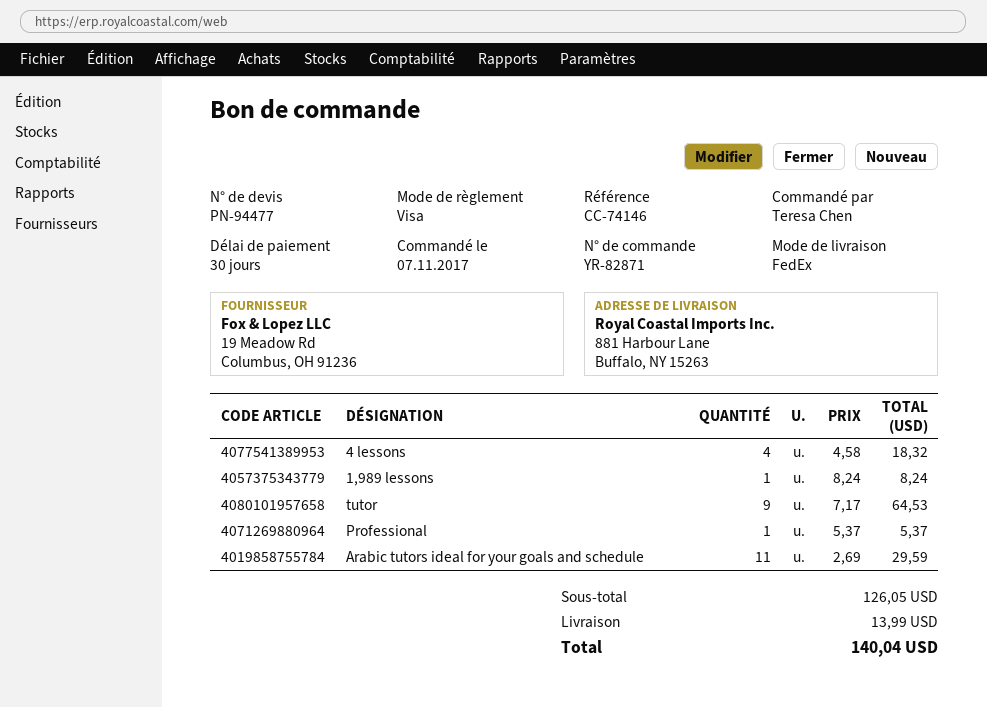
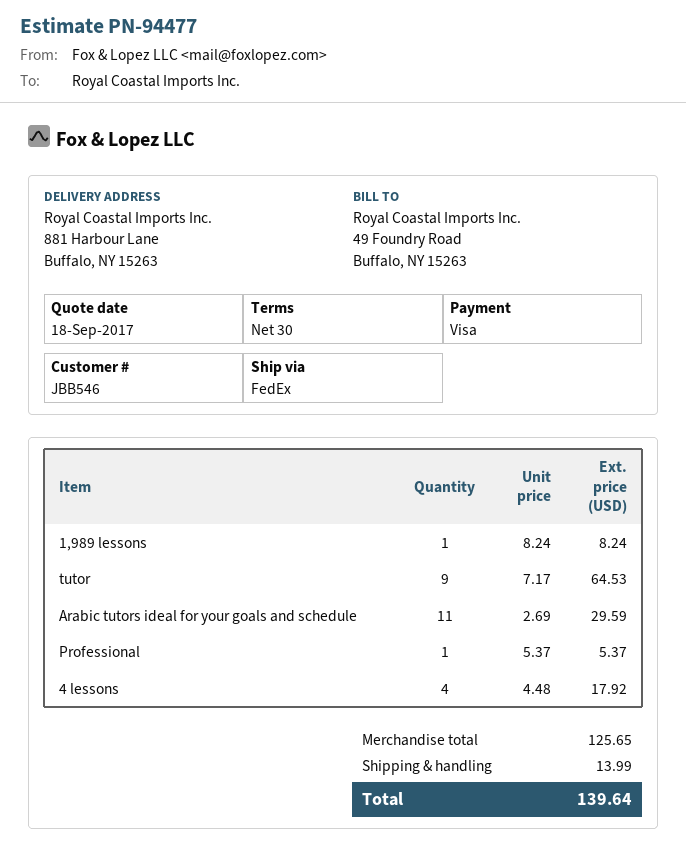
4 lessons: 4 x 4.58 = 18.32 -> 4 x 4.48 = 17.92
subtotal: 126.05 -> 125.65
total: 140.04 -> 139.64

